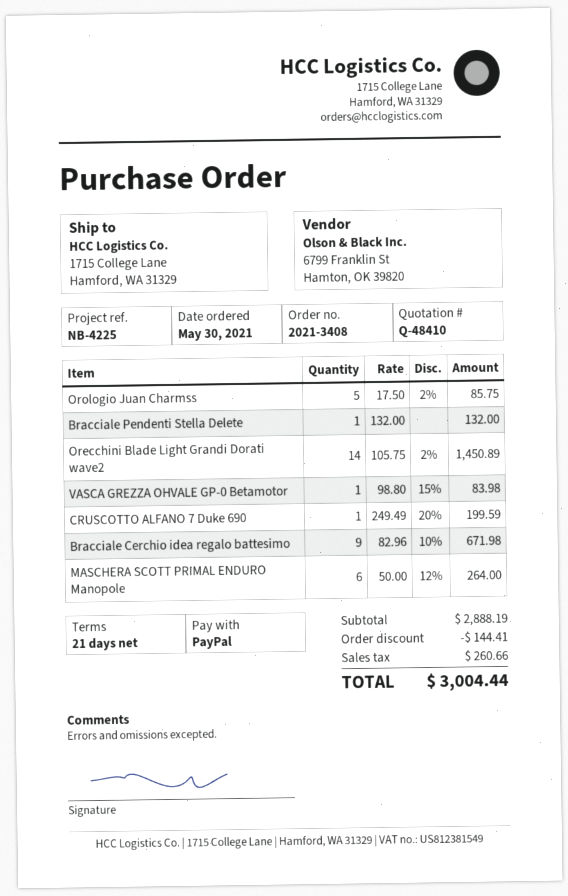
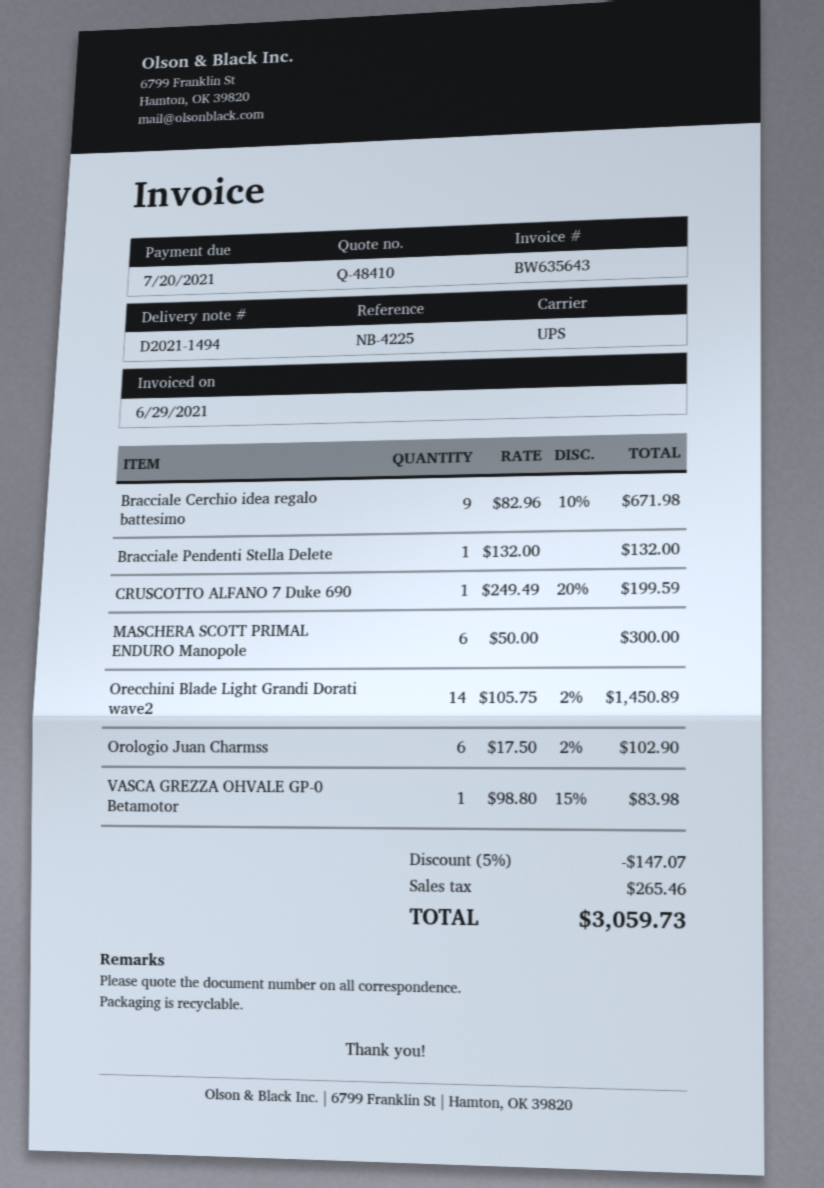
Orologio Juan Charmss: 5 x 17.50 - 2% = 85.75 -> 6 x 17.50 - 2% = 102.90
MASCHERA SCOTT PRIMAL ENDURO Manopole: 6 x 50.00 - 12% = 264.00 -> 6 x 50.00 = 300.00
discount: 144.41 -> 147.07
tax: 260.66 -> 265.46
total: 3004.44 -> 3059.73

